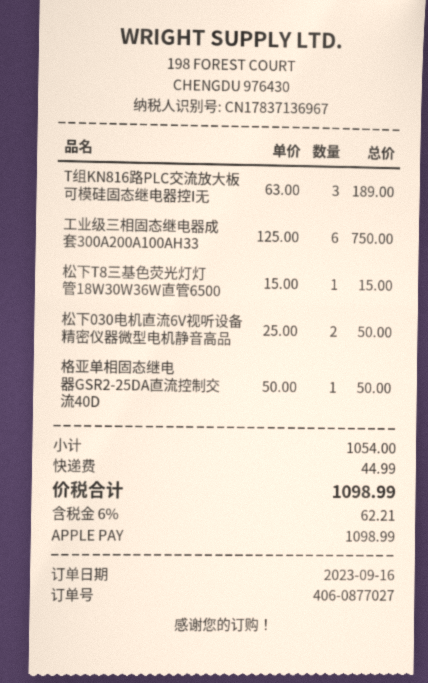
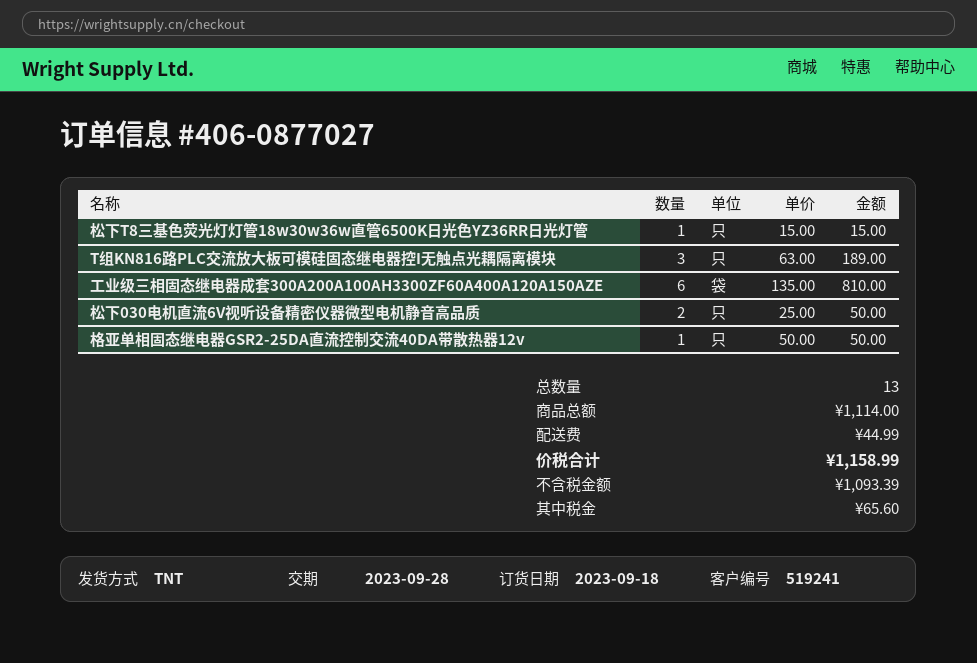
order date: 2023-09-16 -> 2023-09-18
工业级三相固态继电器成套300A200A100AH33: 6 x 125.00 = 750.00 -> 6 x 135.00 = 810.00
subtotal: 1054.00 -> 1114.00
tax: 62.21 -> 65.60
total: 1098.99 -> 1158.99

